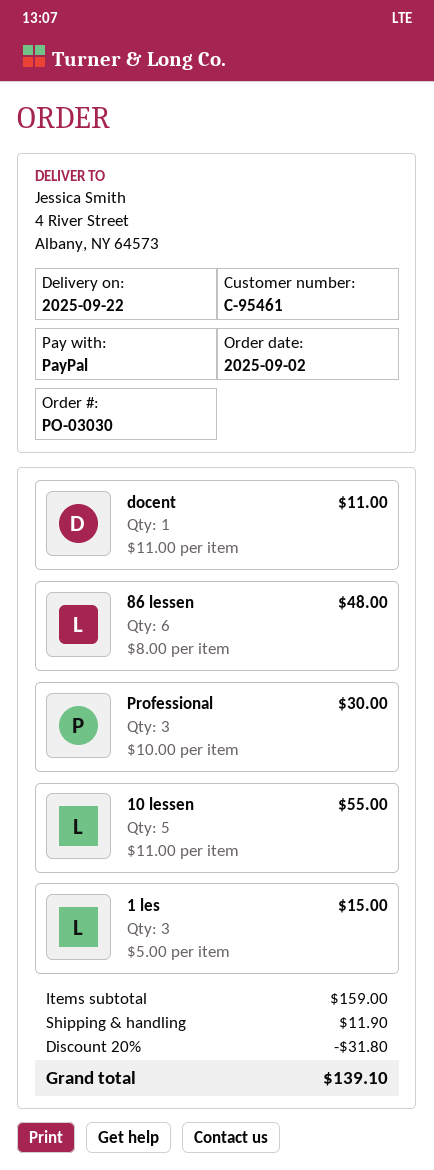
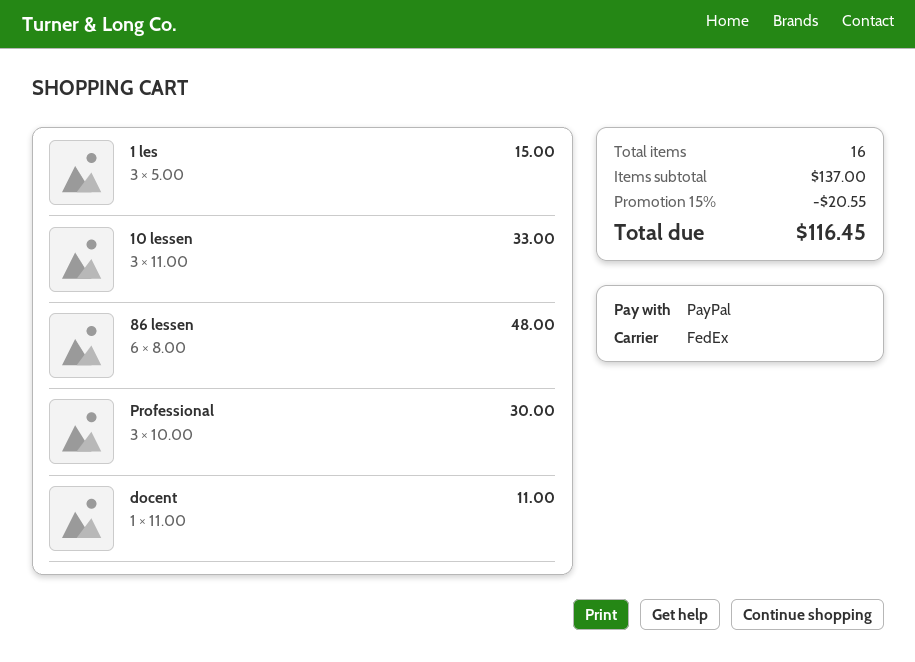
10 lessen: 5 x 11.00 = 55.00 -> 3 x 11.00 = 33.00
subtotal: 159.00 -> 137.00
discount: 20% = 31.80 -> 15% = 20.55
shipping: 11.90 -> none
total: 139.10 -> 116.45

